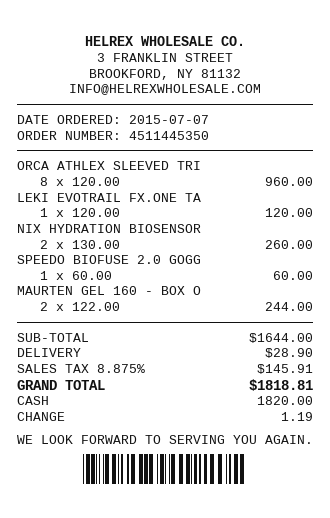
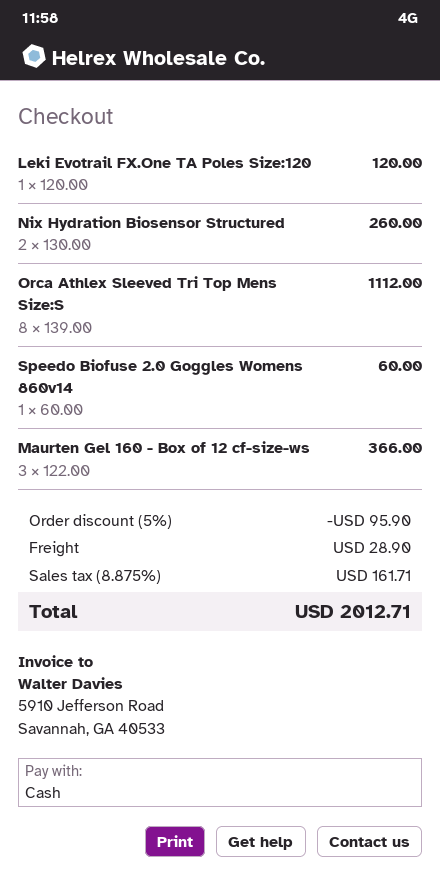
ORCA ATHLEX SLEEVED TRI: 8 x 120.00 = 960.00 -> 8 x 139.00 = 1112.00
MAURTEN GEL 160 - BOX O: 2 x 122.00 = 244.00 -> 3 x 122.00 = 366.00
discount: none -> 5% = 95.90
tax: 8.875% = 145.91 -> 8.875% = 161.71
total: 1818.81 -> 2012.71

